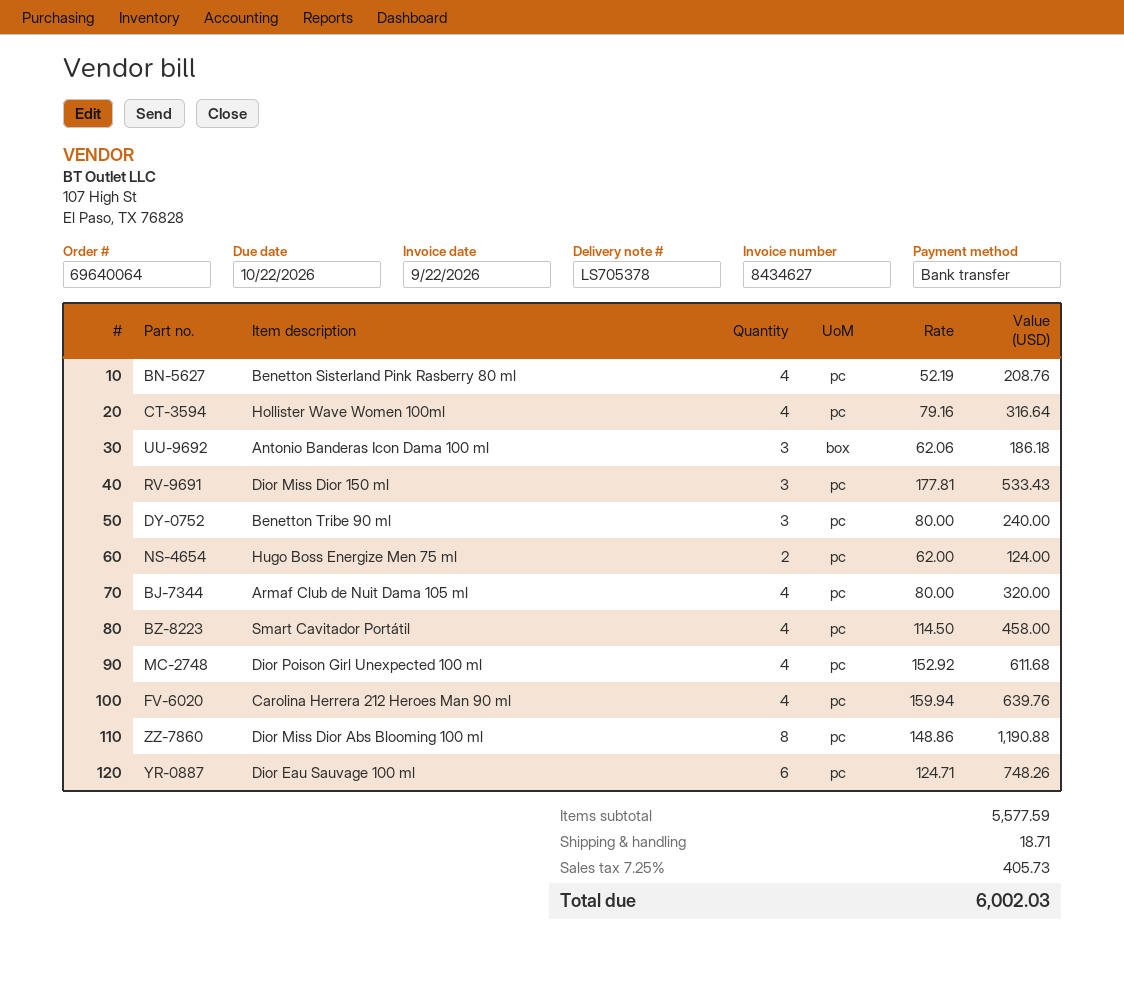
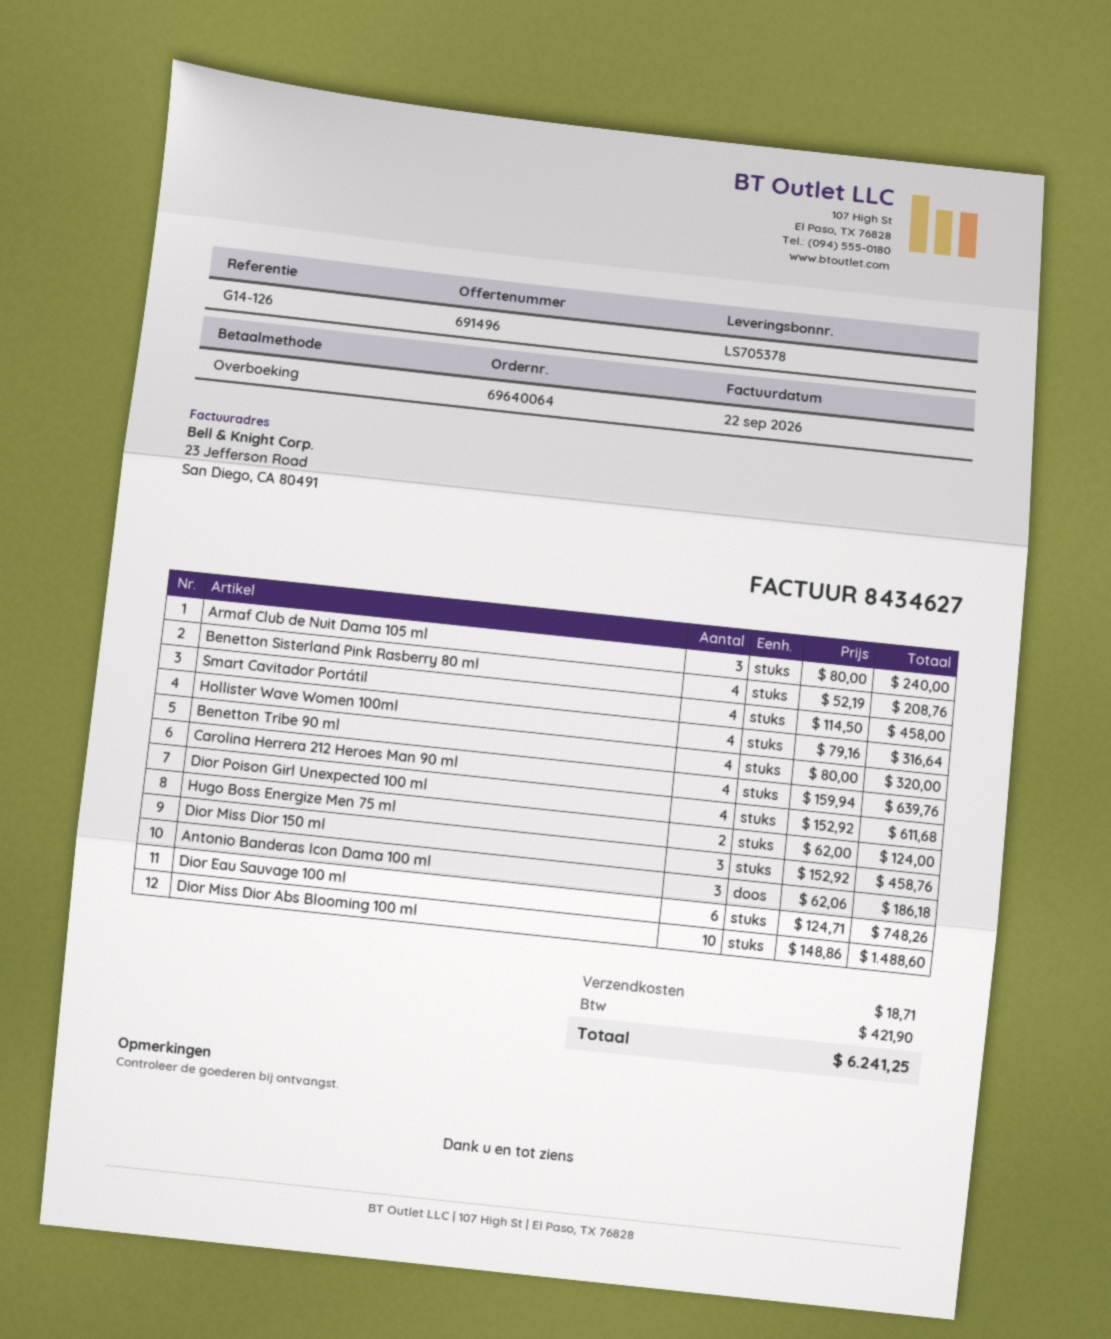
Dior Miss Dior 150 ml: 3 x 177.81 = 533.43 -> 3 x 152.92 = 458.76
Benetton Tribe 90 ml: 3 x 80.00 = 240.00 -> 4 x 80.00 = 320.00
Armaf Club de Nuit Dama 105 ml: 4 x 80.00 = 320.00 -> 3 x 80.00 = 240.00
Dior Miss Dior Abs Blooming 100 ml: 8 x 148.86 = 1190.88 -> 10 x 148.86 = 1488.60
tax: 405.73 -> 421.90
total: 6002.03 -> 6241.25

